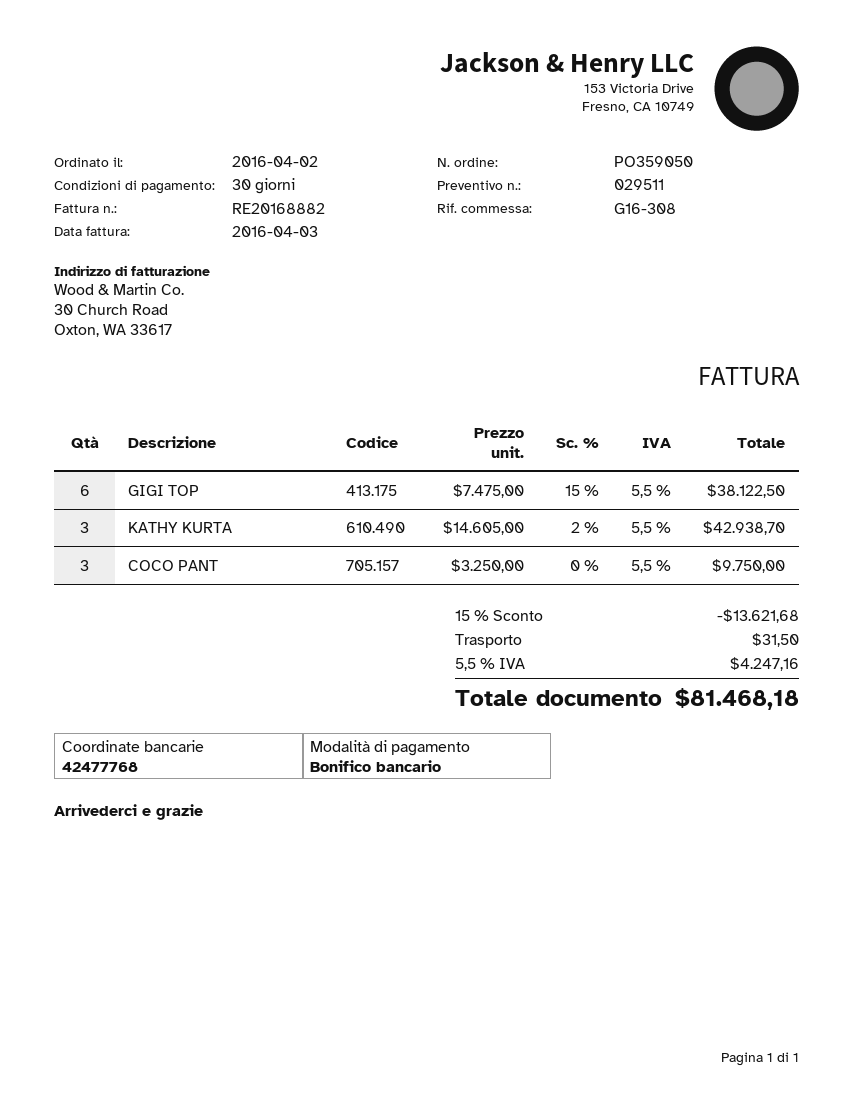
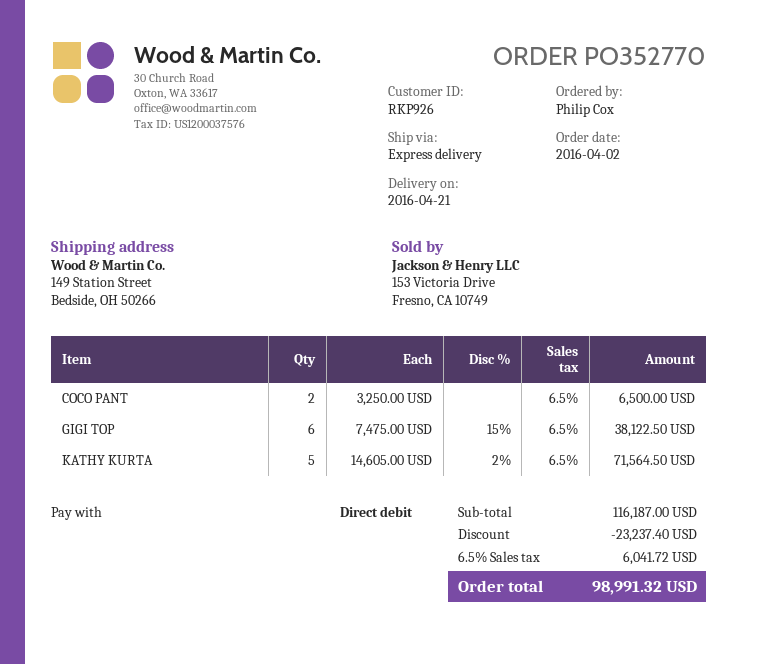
order number: PO359050 -> PO352770
payment method: bank transfer -> direct debit
KATHY KURTA: 3 x 14605.00 - 2% = 42938.70 -> 5 x 14605.00 - 2% = 71564.50
COCO PANT: 3 x 3250.00 = 9750.00 -> 2 x 3250.00 = 6500.00
discount: 13621.68 -> 23237.40
shipping: 31.50 -> none
tax: 5.5% = 4247.16 -> 6.5% = 6041.72
total: 81468.18 -> 98991.32

